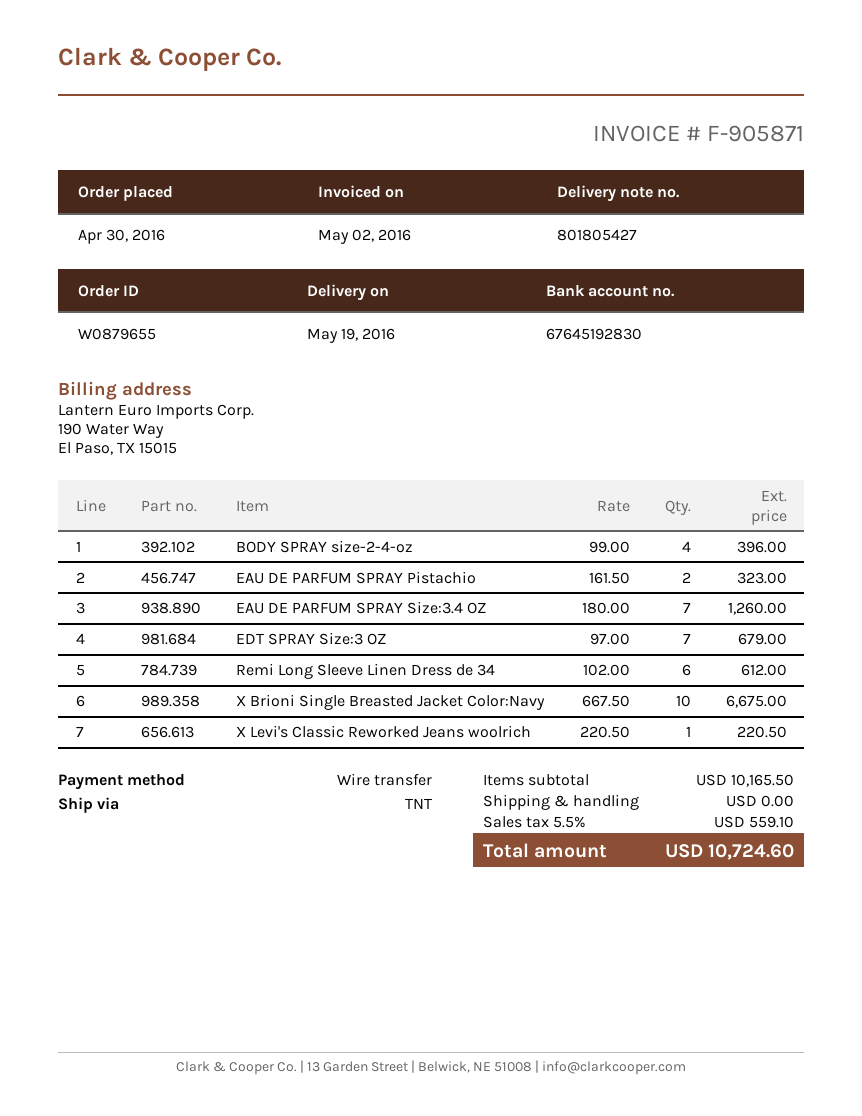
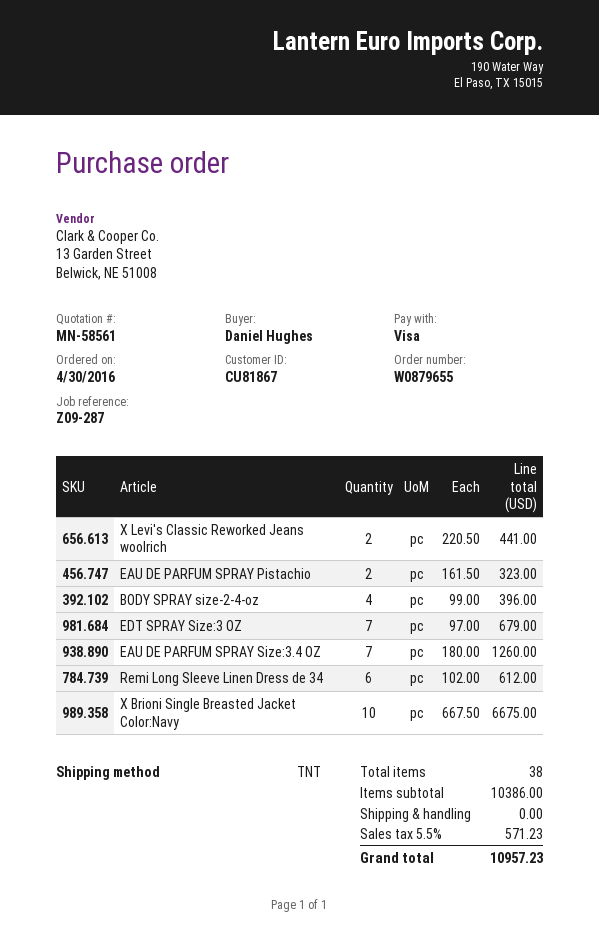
payment method: bank transfer -> Visa
X Levi's Classic Reworked Jeans woolrich: 1 x 220.50 = 220.50 -> 2 x 220.50 = 441.00
subtotal: 10165.50 -> 10386.00
tax: 5.5% = 559.10 -> 5.5% = 571.23
total: 10724.60 -> 10957.23

